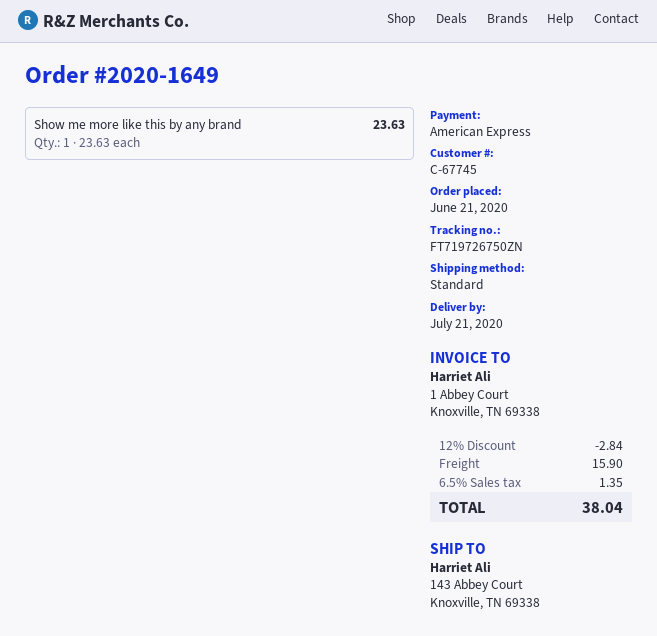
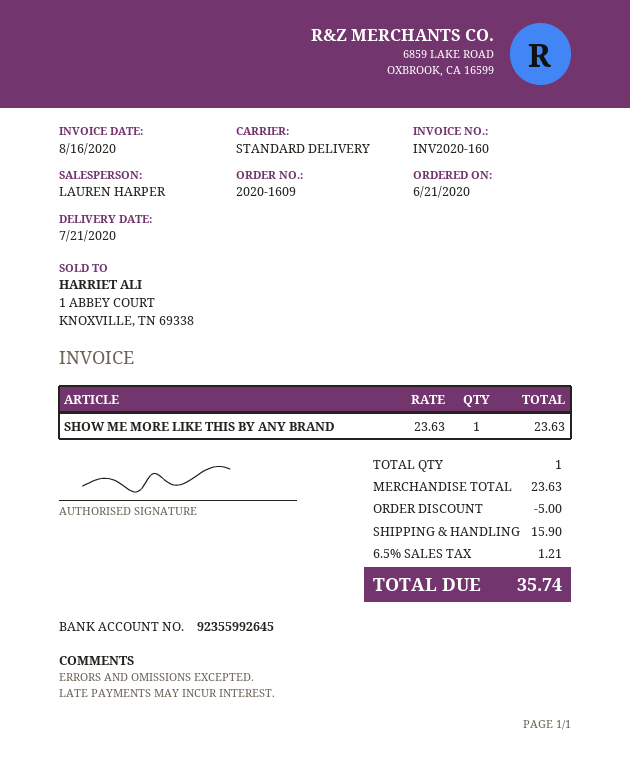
order number: 2020-1649 -> 2020-1609
discount: 2.84 -> 5.00
tax: 6.5% = 1.35 -> 6.5% = 1.21
total: 38.04 -> 35.74

